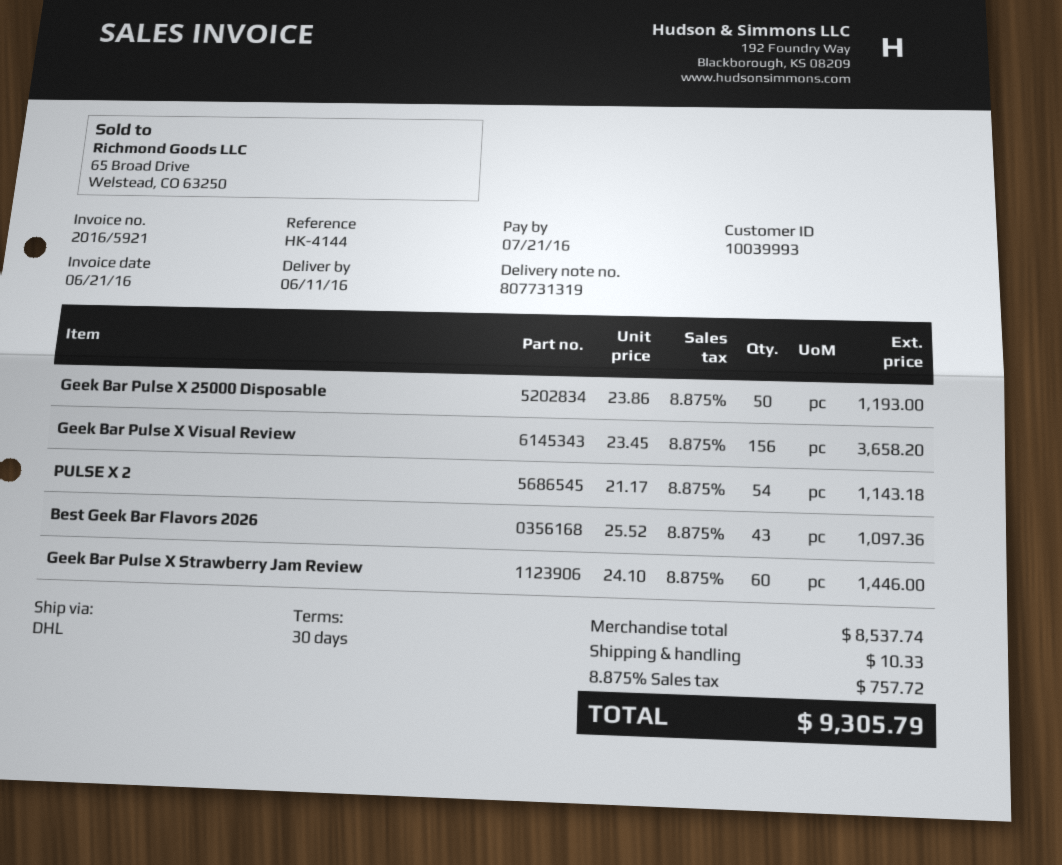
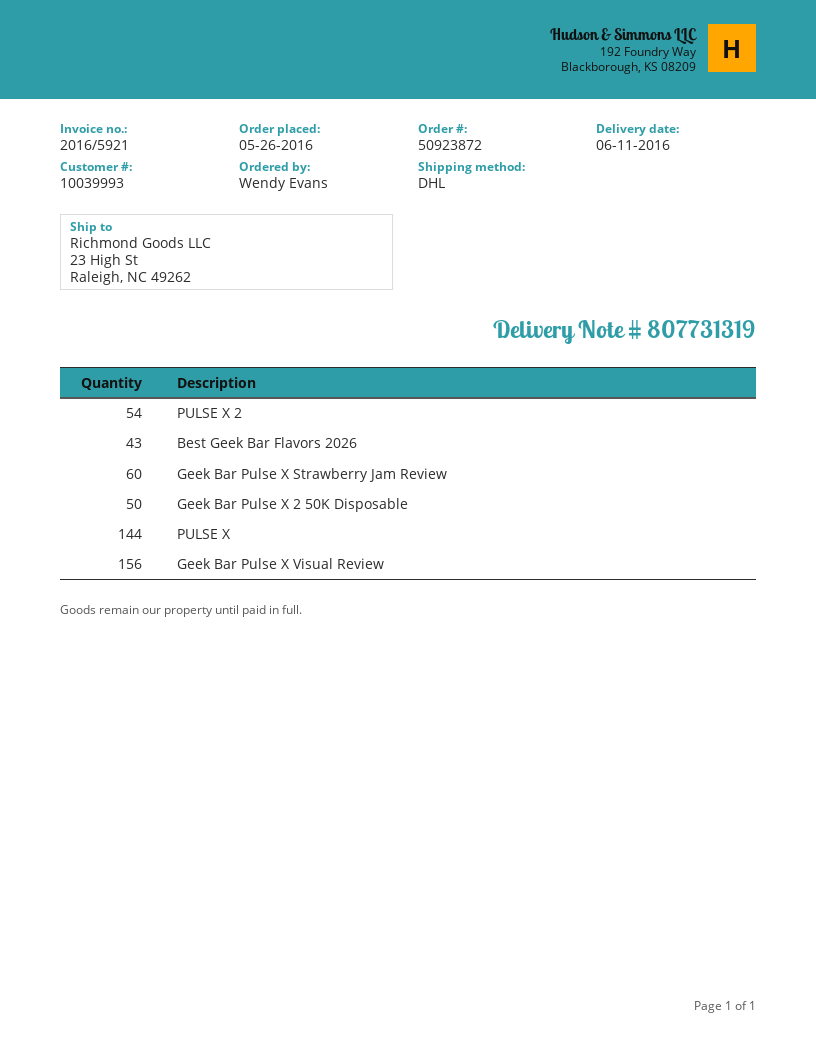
Geek Bar Pulse X 25000 Disposable: 50 -> none
Geek Bar Pulse X 2 50K Disposable: none -> 50
PULSE X: none -> 144

